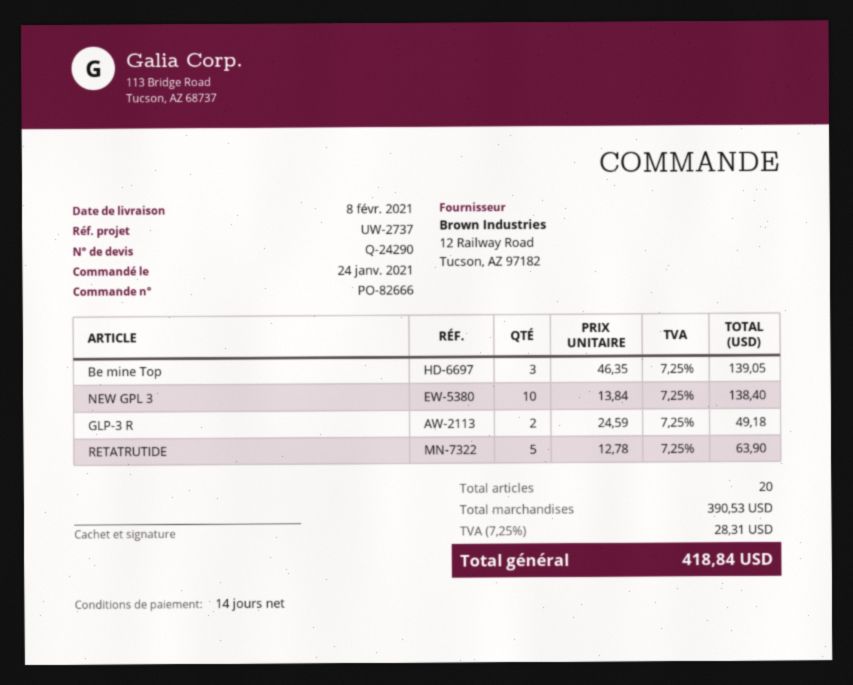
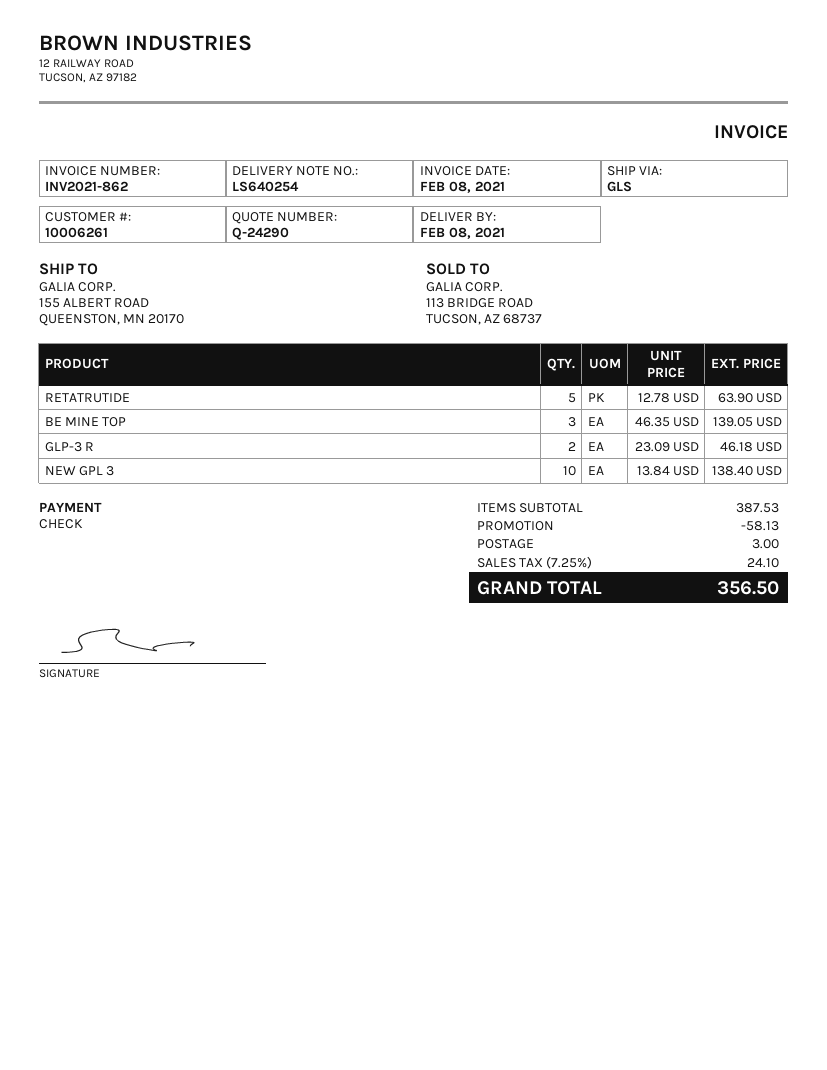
GLP-3 R: 2 x 24.59 = 49.18 -> 2 x 23.09 = 46.18
subtotal: 390.53 -> 387.53
discount: none -> 58.13
shipping: none -> 3.00
tax: 7.25% = 28.31 -> 7.25% = 24.10
total: 418.84 -> 356.50

